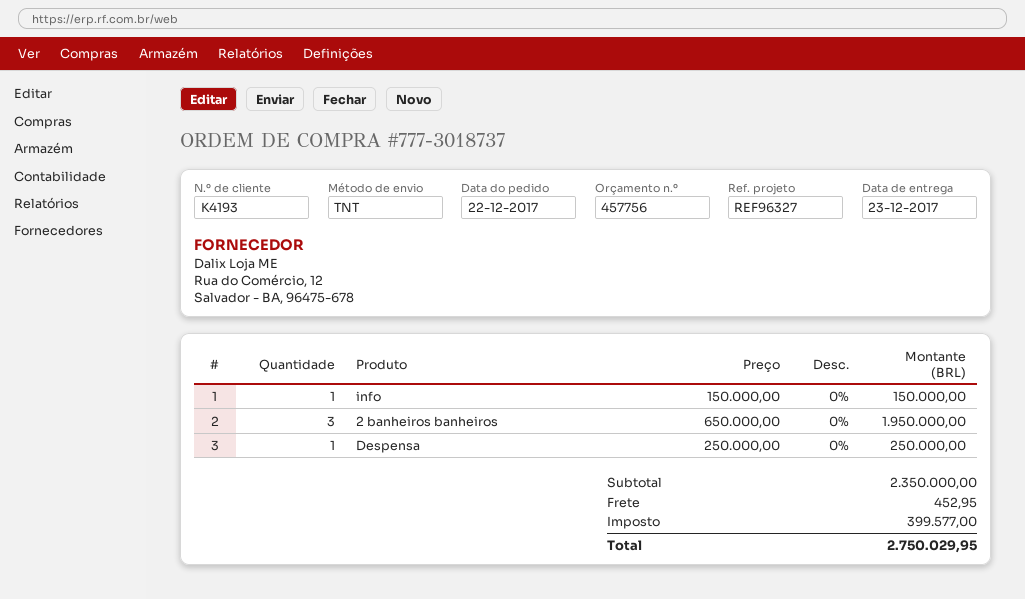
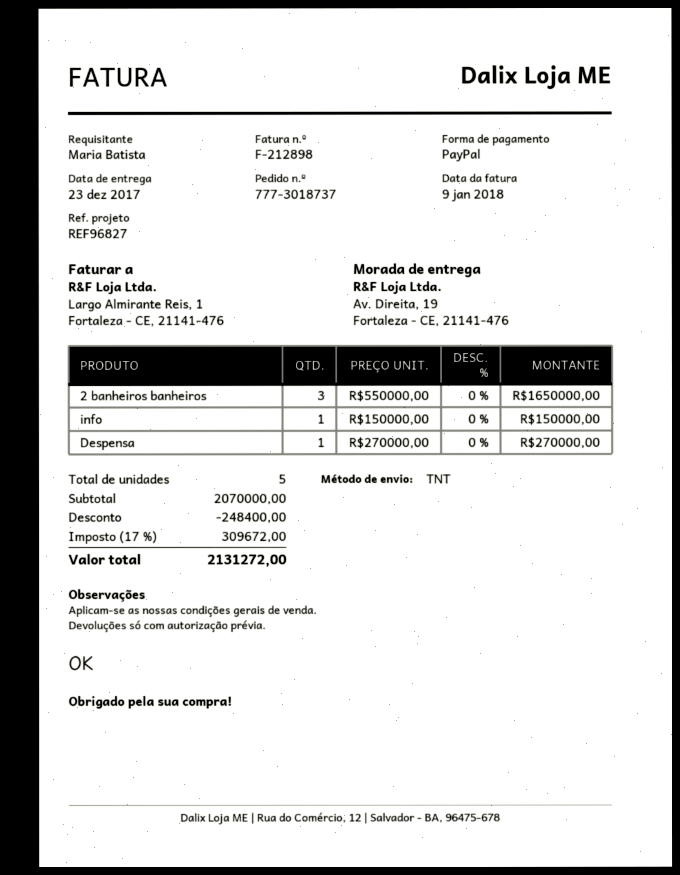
reference: REF96327 -> REF96827
2 banheiros banheiros: 3 x 650000.00 = 1950000.00 -> 3 x 550000.00 = 1650000.00
Despensa: 1 x 250000.00 = 250000.00 -> 1 x 270000.00 = 270000.00
subtotal: 2350000.00 -> 2070000.00
discount: none -> 248400.00
shipping: 452.95 -> none
tax: 399577.00 -> 309672.00
total: 2750029.95 -> 2131272.00

